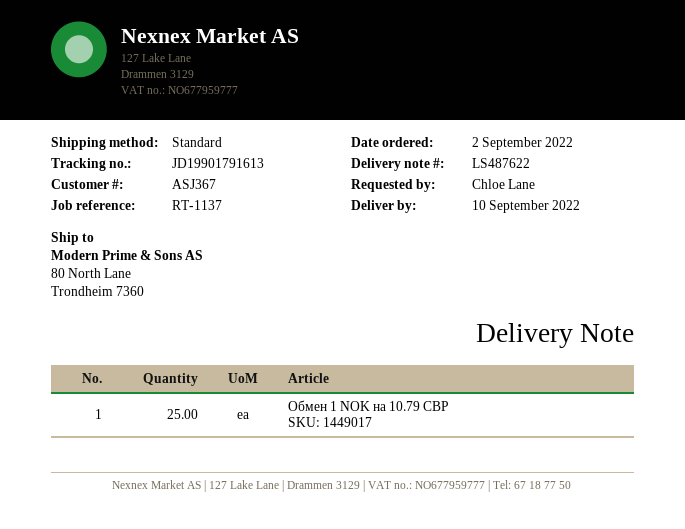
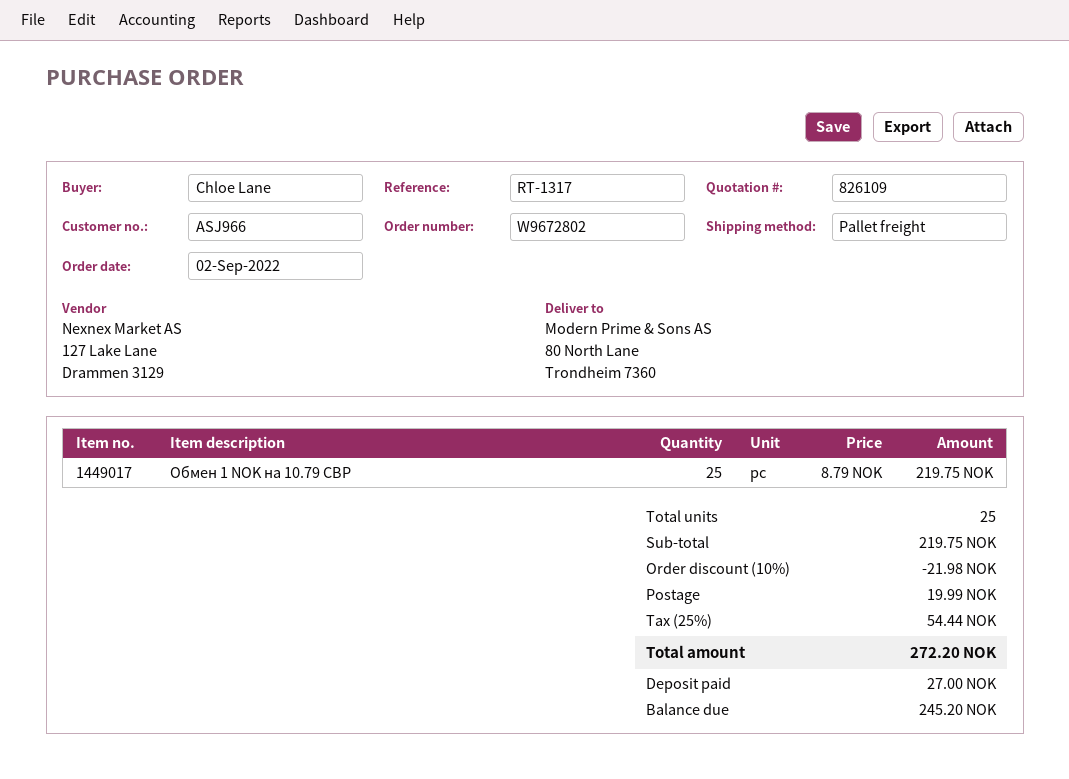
customer number: ASJ367 -> ASJ966
reference: RT-1137 -> RT-1317
shipping method: standard -> pallet freight

